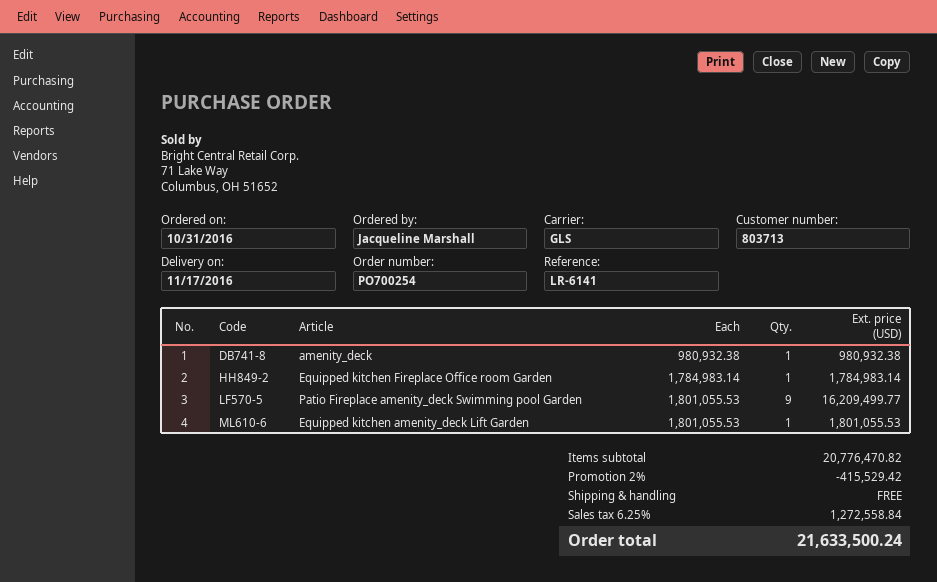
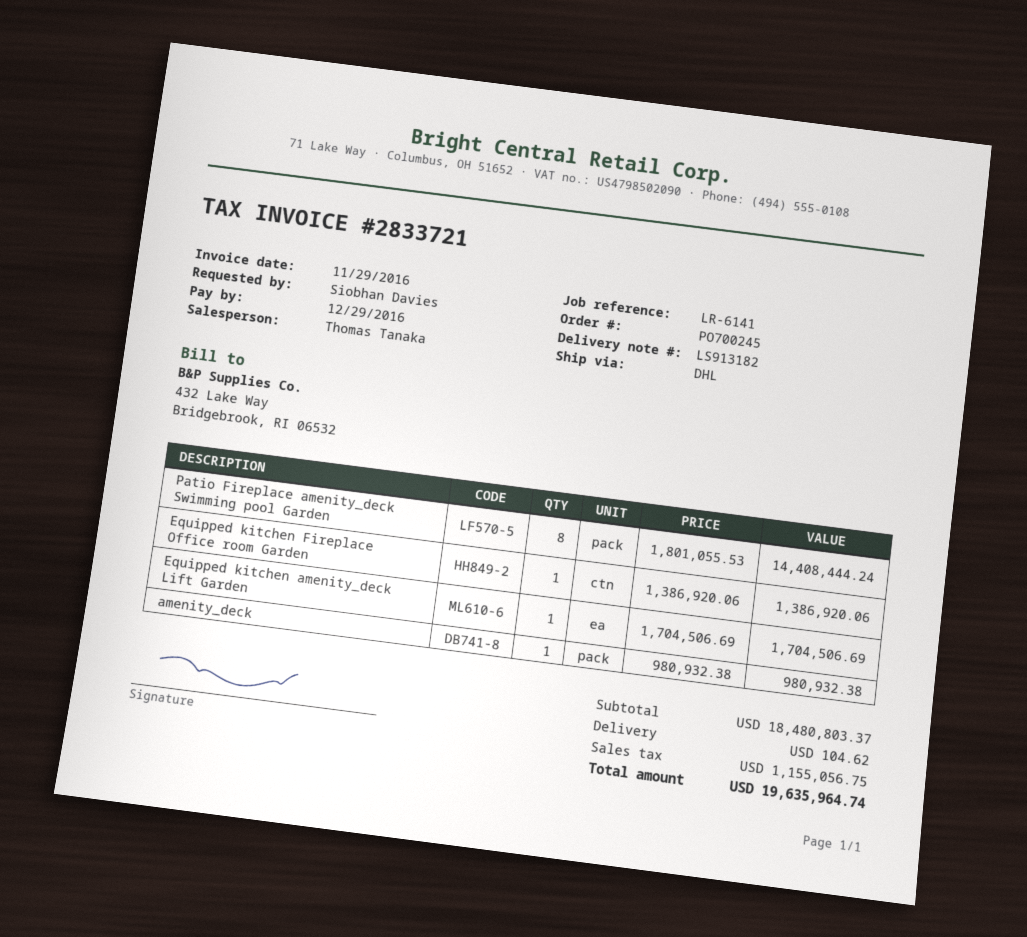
order number: PO700254 -> PO700245
ordered by: Jacqueline Marshall -> Siobhan Davies
shipping method: GLS -> DHL
Equipped kitchen Fireplace Office room Garden: 1 x 1784983.14 = 1784983.14 -> 1 x 1386920.06 = 1386920.06
Patio Fireplace amenity_deck Swimming pool Garden: 9 x 1801055.53 = 16209499.77 -> 8 x 1801055.53 = 14408444.24
Equipped kitchen amenity_deck Lift Garden: 1 x 1801055.53 = 1801055.53 -> 1 x 1704506.69 = 1704506.69
subtotal: 20776470.82 -> 18480803.37
discount: 2% = 415529.42 -> none
shipping: 0.00 -> 104.62
tax: 1272558.84 -> 1155056.75
total: 21633500.24 -> 19635964.74

